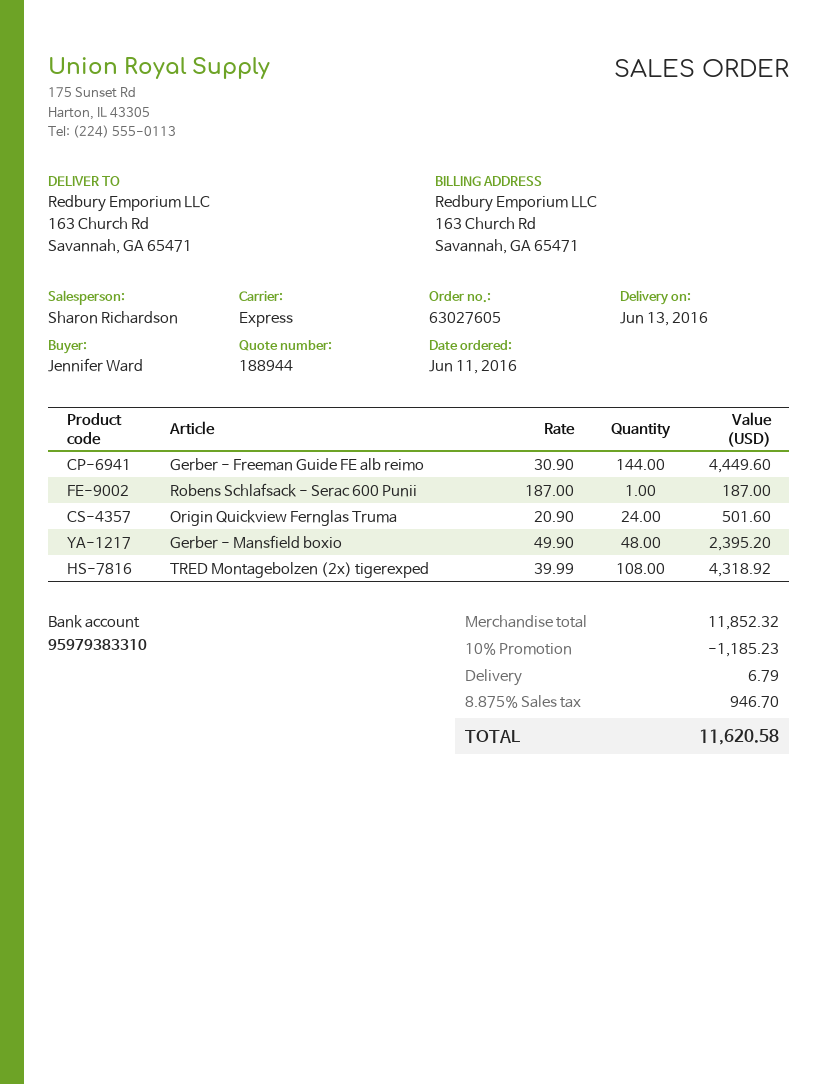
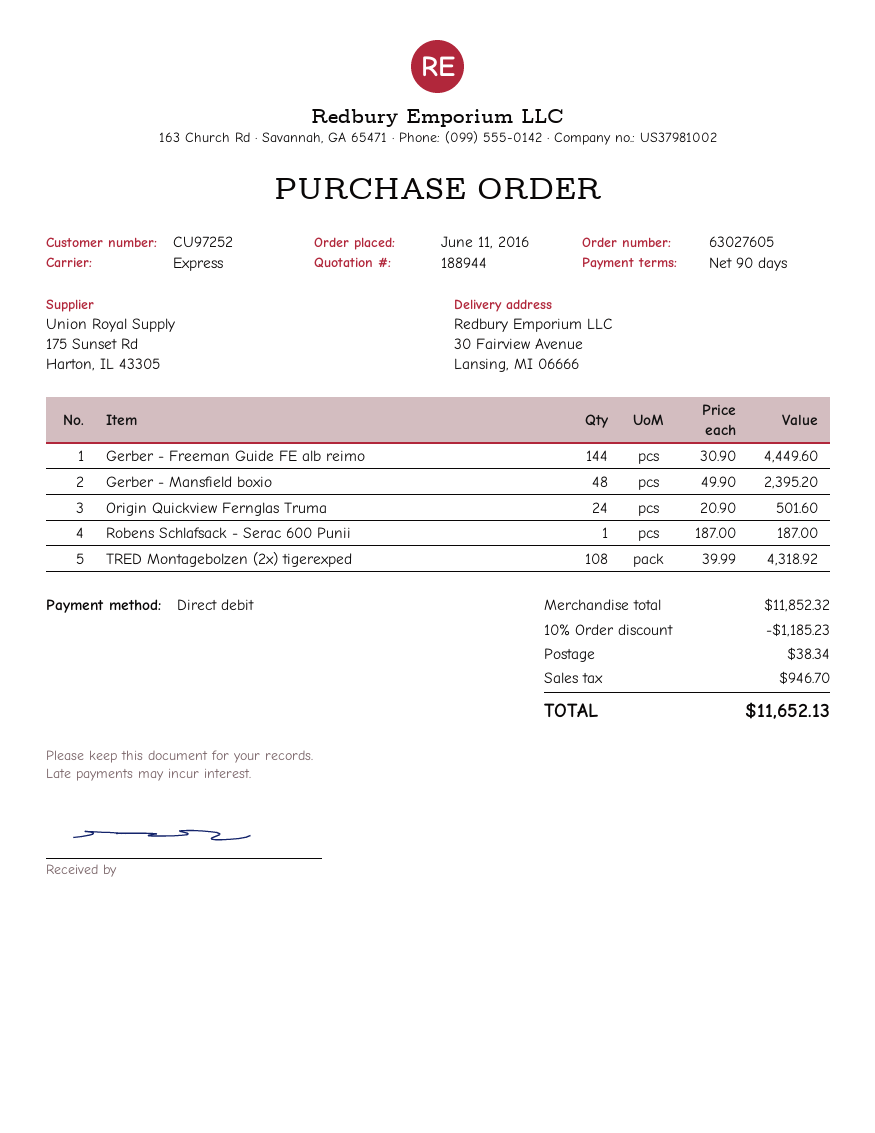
ship to: 163 Church Rd, Savannah, GA 65471 -> 30 Fairview Avenue, Lansing, MI 06666
shipping: 6.79 -> 38.34
total: 11620.58 -> 11652.13

